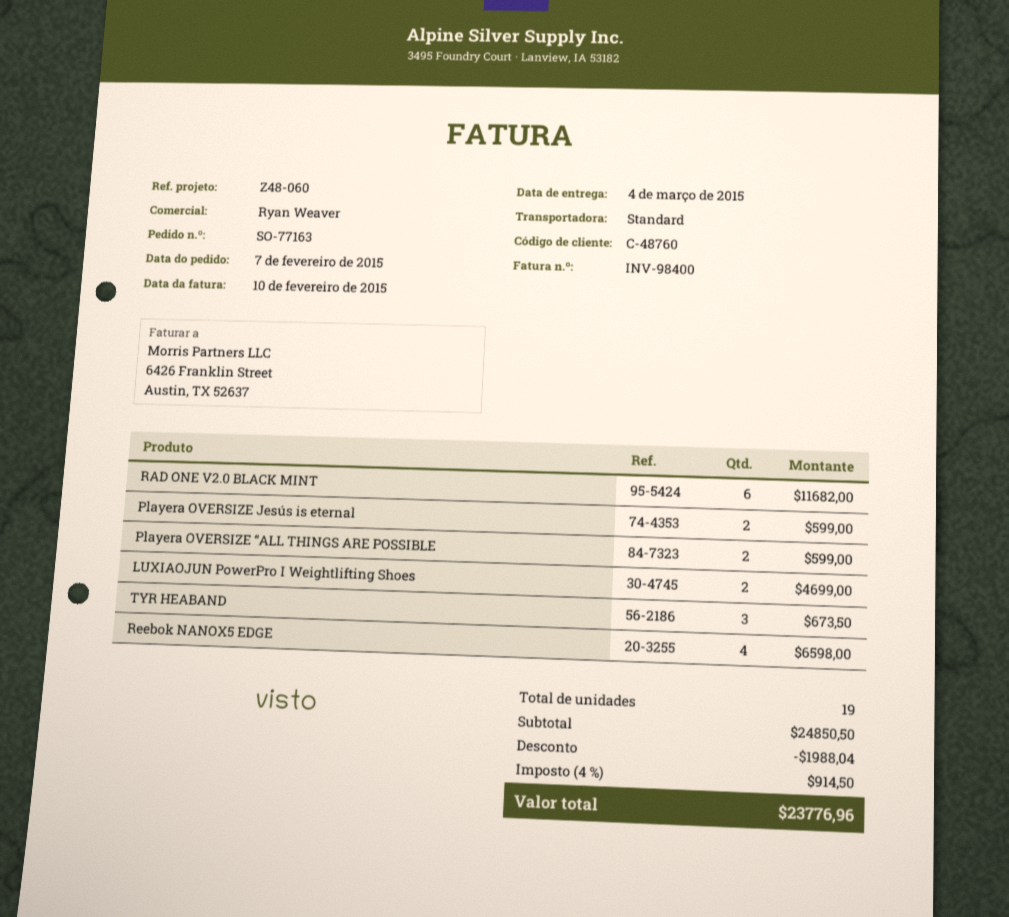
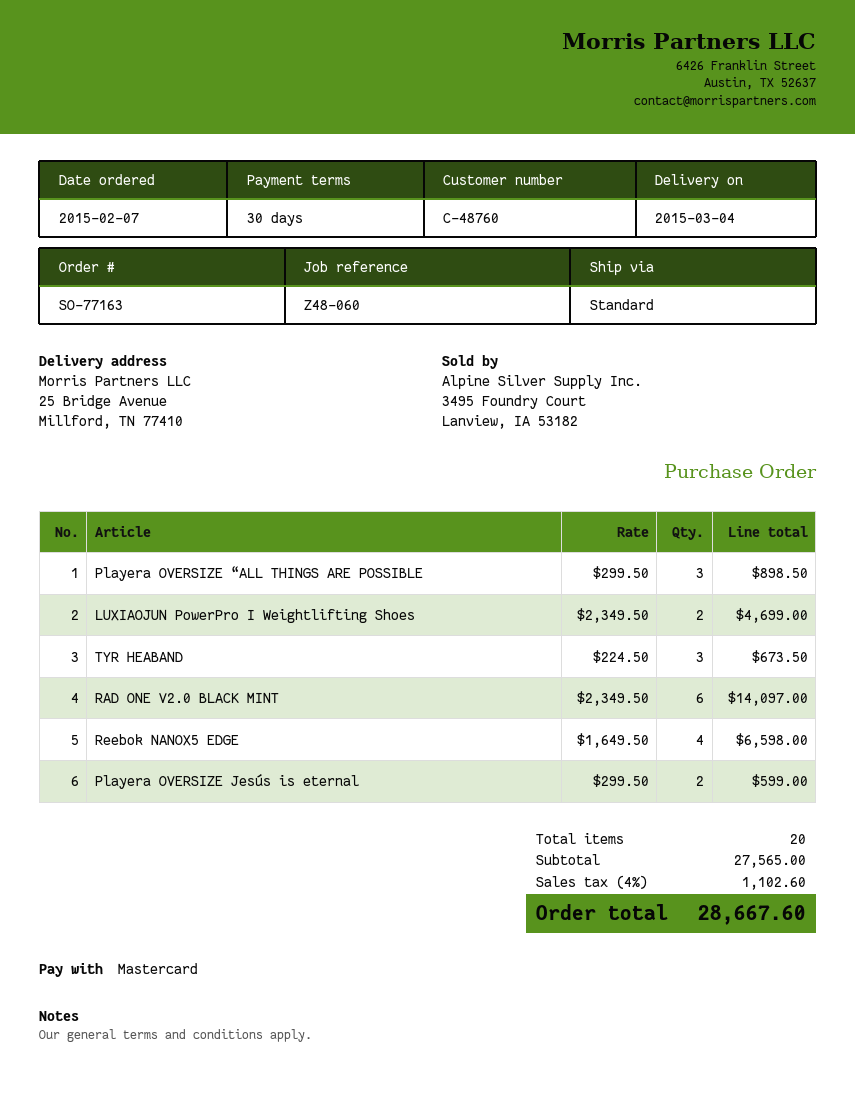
RAD ONE V2.0 BLACK MINT: 6 for 11682.00 -> 6 for 14097.00
Playera OVERSIZE “ALL THINGS ARE POSSIBLE: 2 for 599.00 -> 3 for 898.50
total quantity: 19 -> 20
subtotal: 24850.50 -> 27565.00
discount: 1988.04 -> none
tax: 4% = 914.50 -> 4% = 1102.60
total: 23776.96 -> 28667.60

